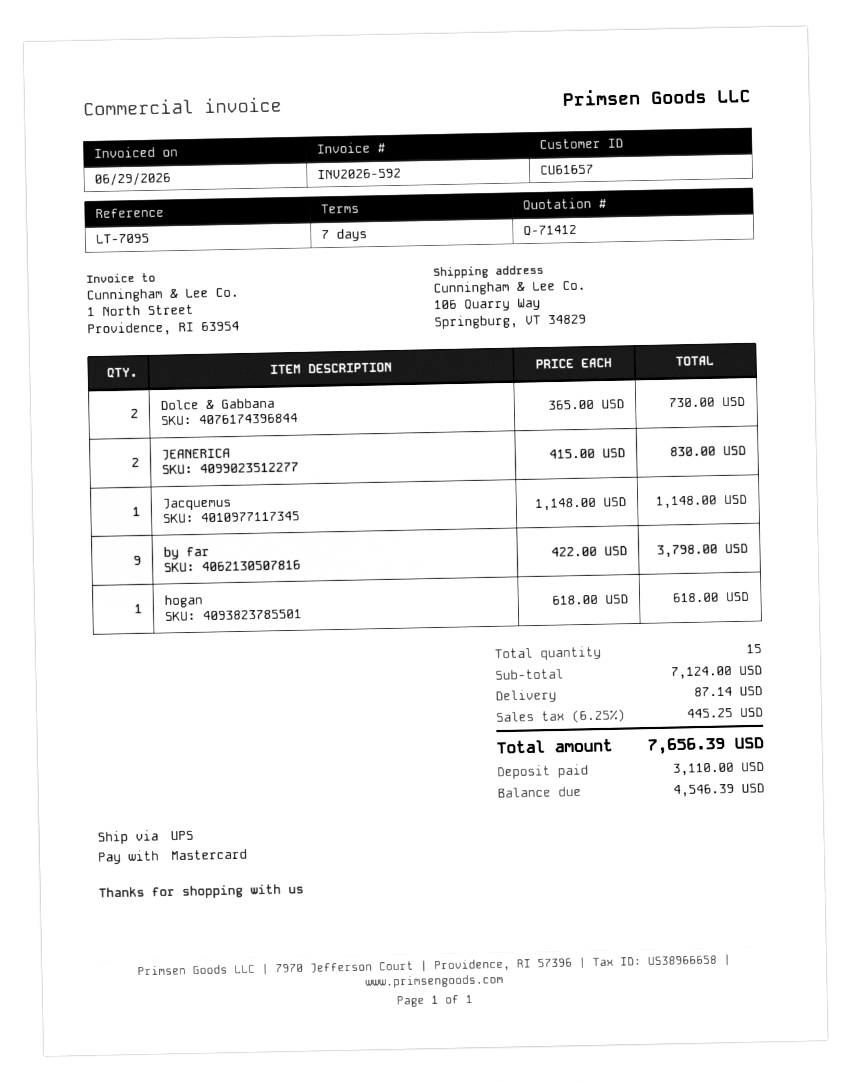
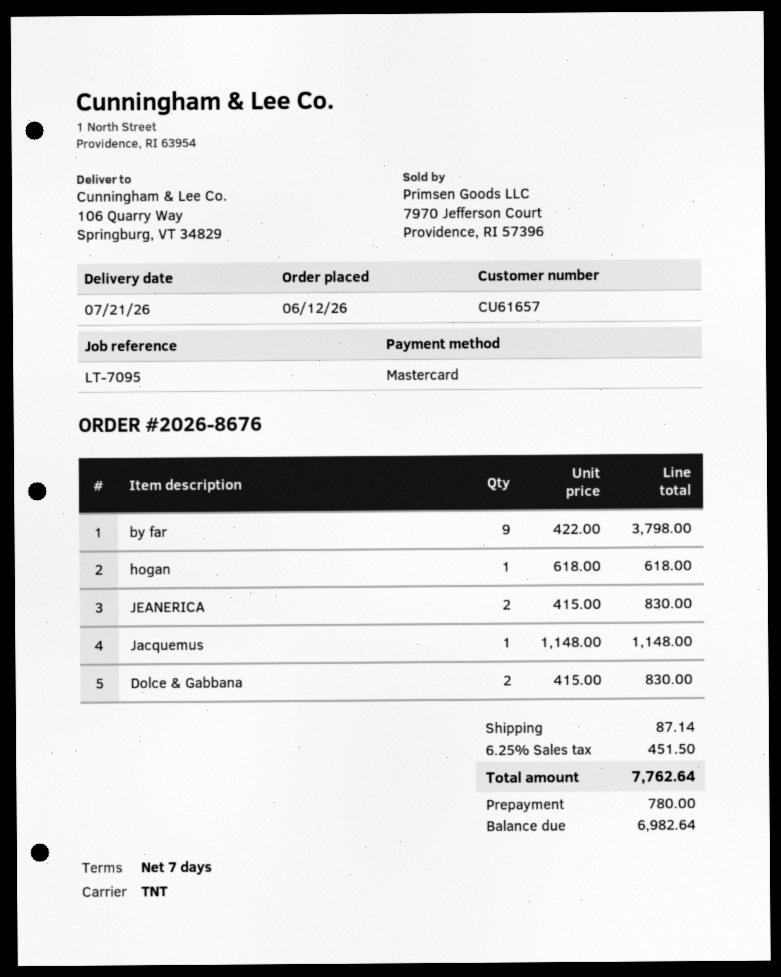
shipping method: UPS -> TNT
Dolce & Gabbana: 2 x 365.00 = 730.00 -> 2 x 415.00 = 830.00
tax: 6.25% = 445.25 -> 6.25% = 451.50
total: 7656.39 -> 7762.64
deposit: 3110.00 -> 780.00
balance: 4546.39 -> 6982.64

